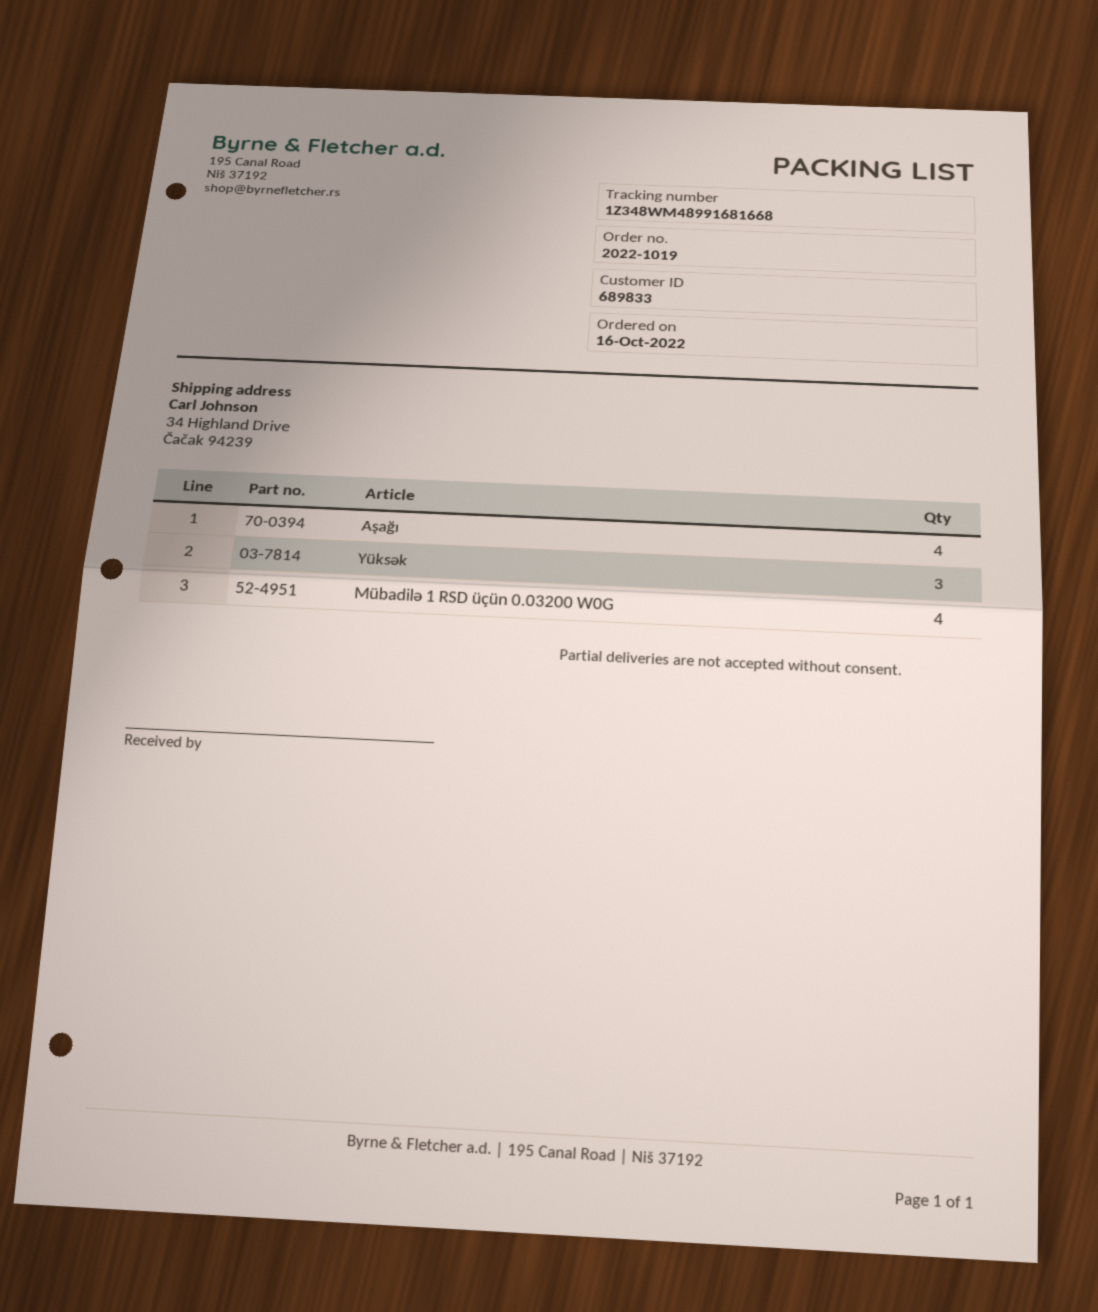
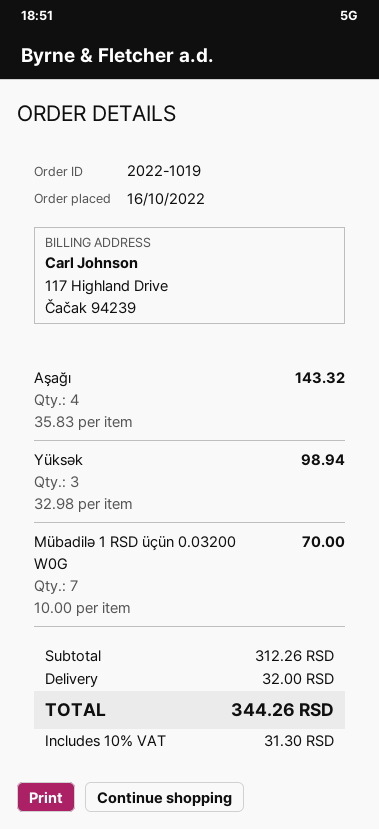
Mübadilə 1 RSD üçün 0.03200 W0G: 4 -> 7

